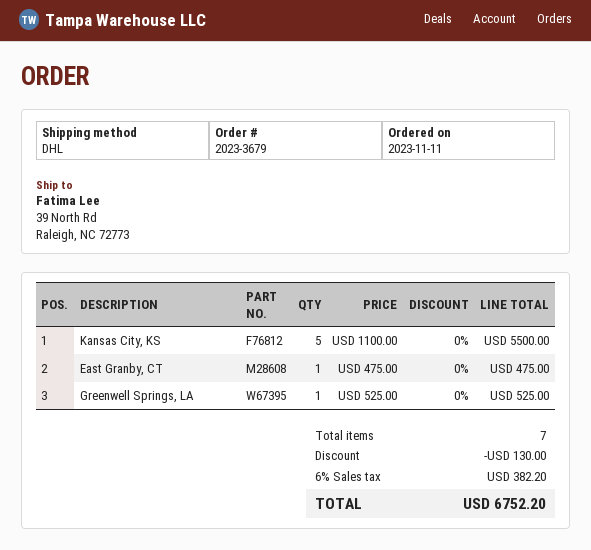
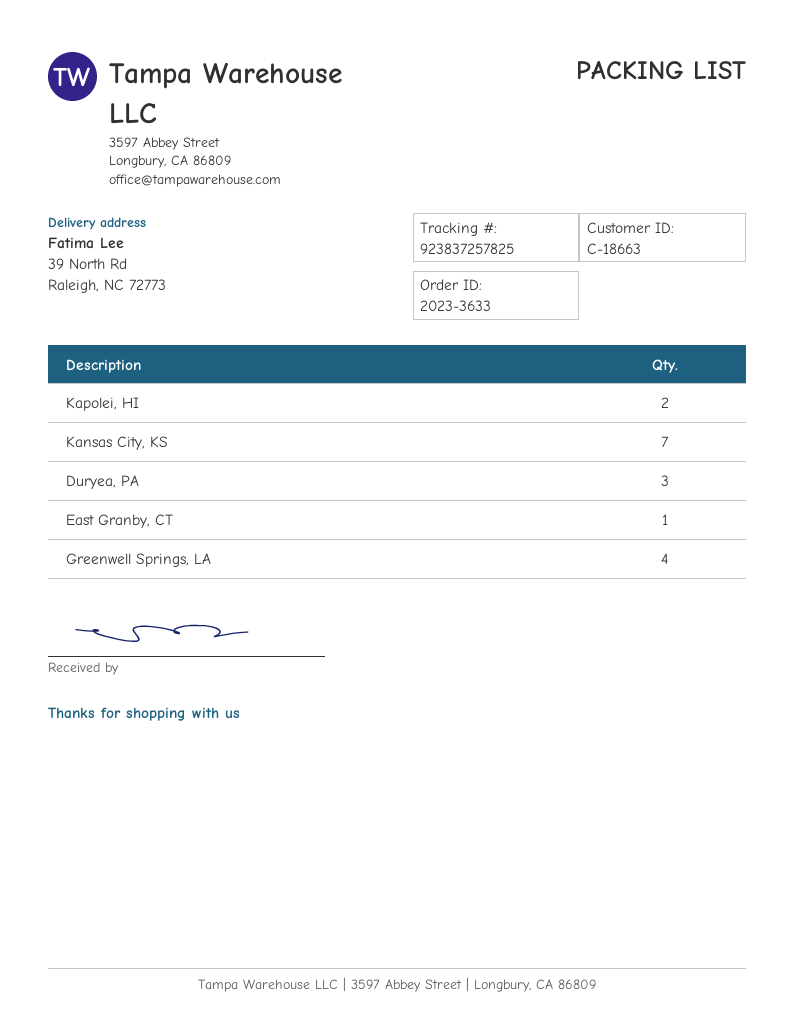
order number: 2023-3679 -> 2023-3633
Kansas City, KS: 5 -> 7
Greenwell Springs, LA: 1 -> 4
Kapolei, HI: none -> 2
Duryea, PA: none -> 3

